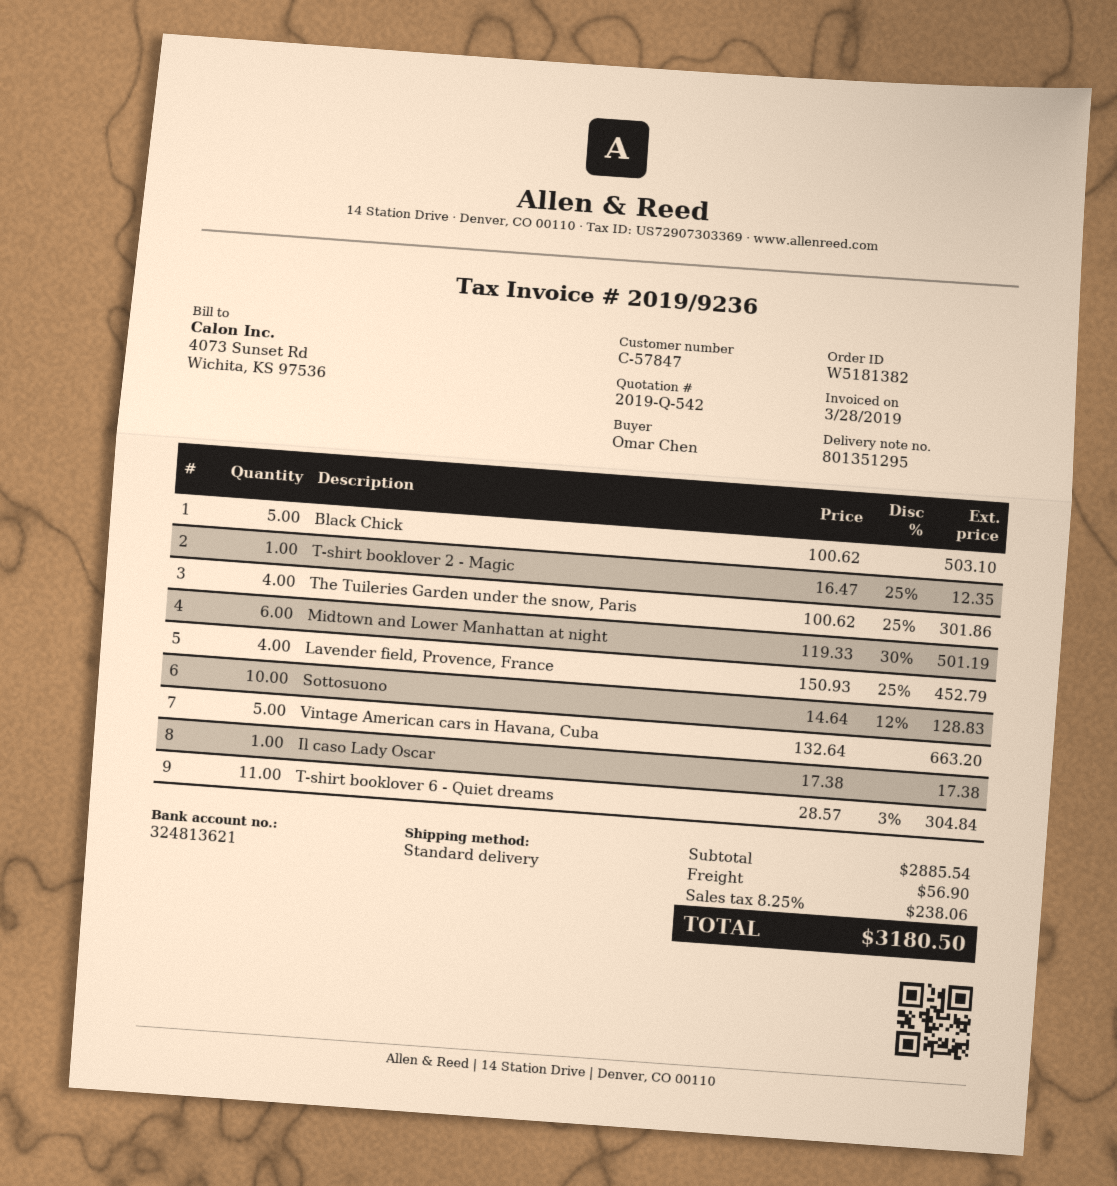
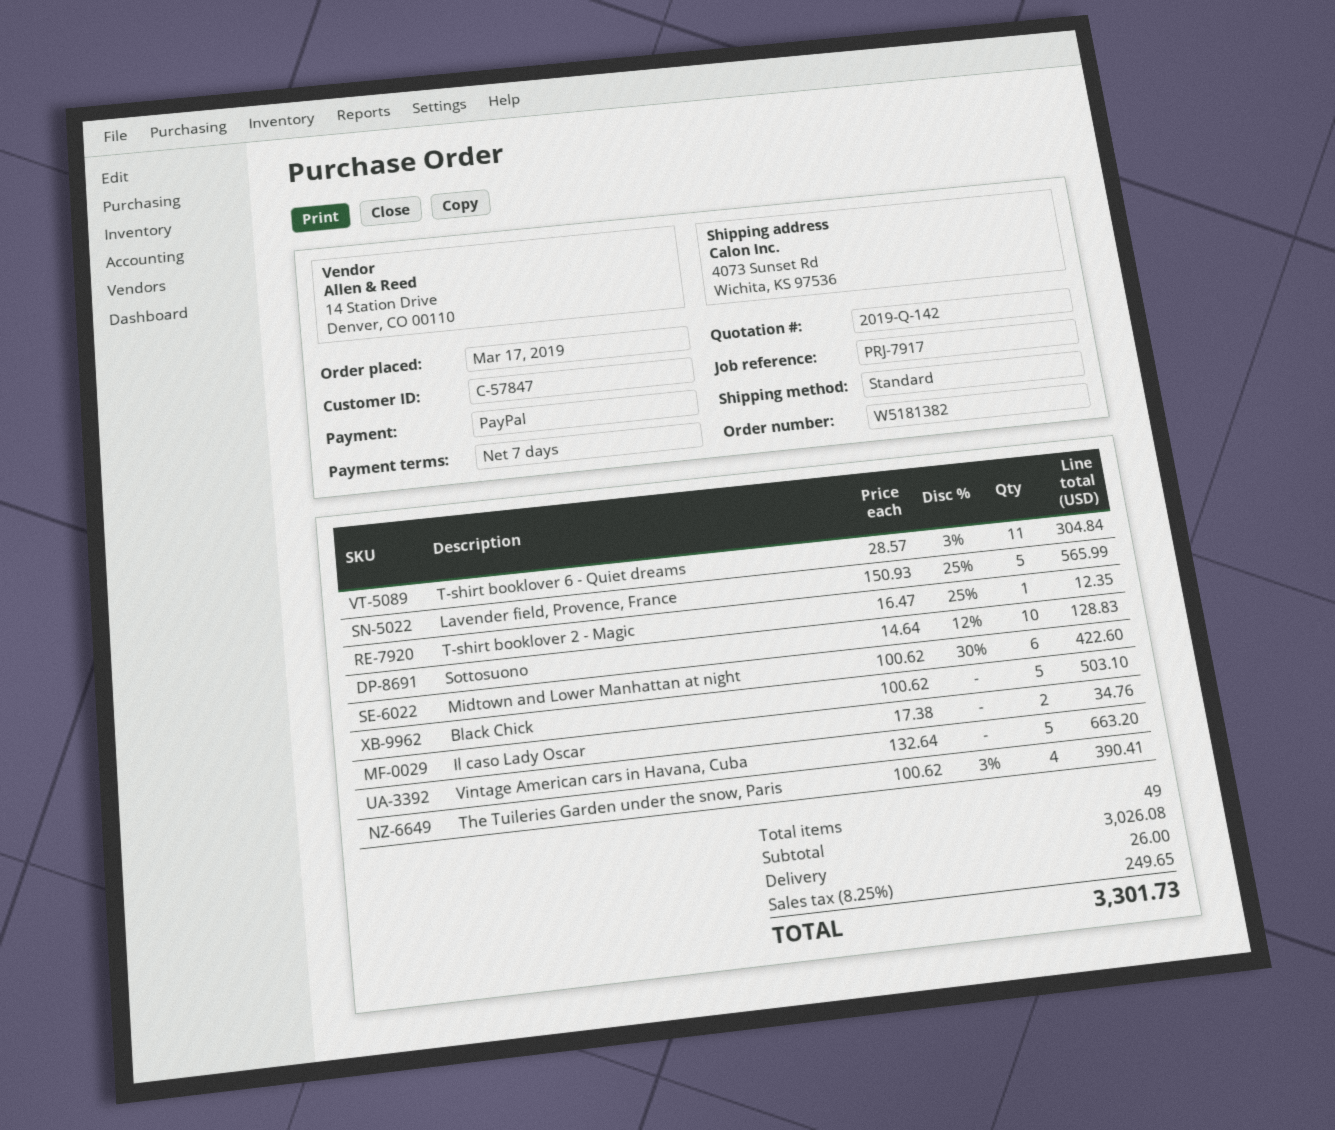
quote number: 2019-Q-542 -> 2019-Q-142
The Tuileries Garden under the snow, Paris: 4 x 100.62 - 25% = 301.86 -> 4 x 100.62 - 3% = 390.41
Midtown and Lower Manhattan at night: 6 x 119.33 - 30% = 501.19 -> 6 x 100.62 - 30% = 422.60
Lavender field, Provence, France: 4 x 150.93 - 25% = 452.79 -> 5 x 150.93 - 25% = 565.99
Il caso Lady Oscar: 1 x 17.38 = 17.38 -> 2 x 17.38 = 34.76
subtotal: 2885.54 -> 3026.08
shipping: 56.90 -> 26.00
tax: 8.25% = 238.06 -> 8.25% = 249.65
total: 3180.50 -> 3301.73

